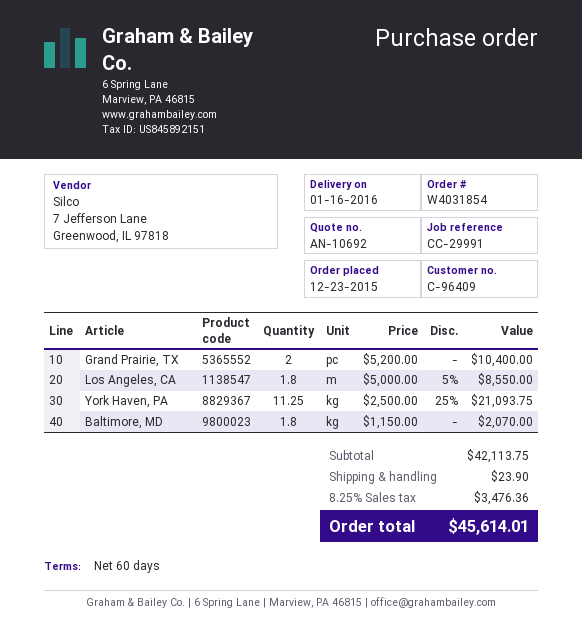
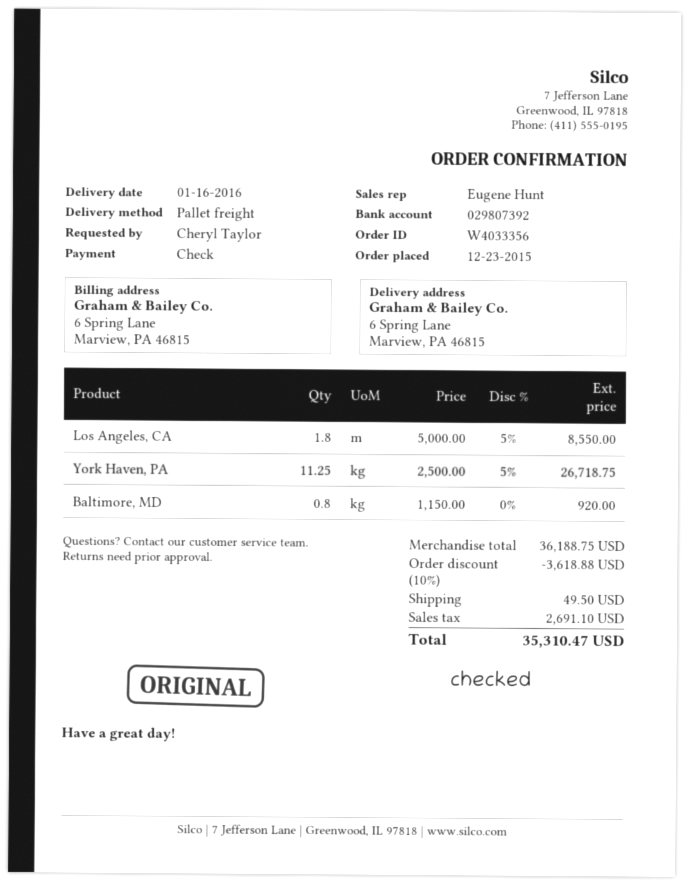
order number: W4031854 -> W4033356
Grand Prairie, TX: 2 x 5200.00 = 10400.00 -> none
York Haven, PA: 11.25 x 2500.00 - 25% = 21093.75 -> 11.25 x 2500.00 - 5% = 26718.75
Baltimore, MD: 1.8 x 1150.00 = 2070.00 -> 0.8 x 1150.00 = 920.00
subtotal: 42113.75 -> 36188.75
discount: none -> 10% = 3618.88
shipping: 23.90 -> 49.50
tax: 3476.36 -> 2691.10
total: 45614.01 -> 35310.47

